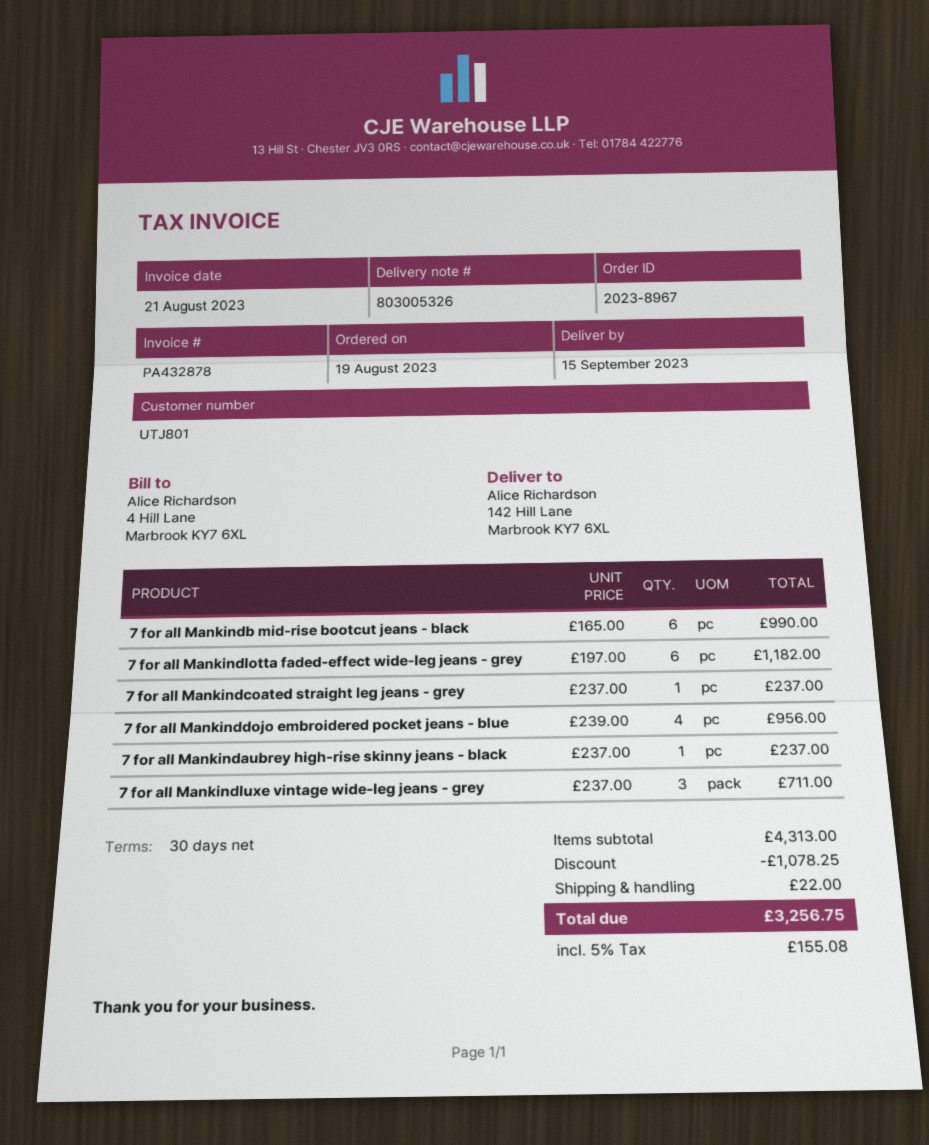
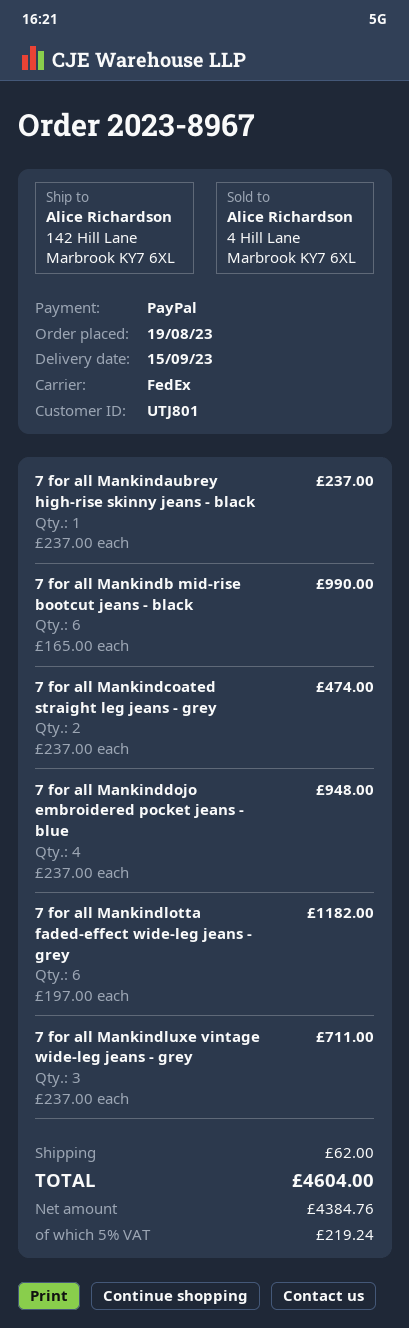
7 for all Mankindcoated straight leg jeans - grey: 1 x 237.00 = 237.00 -> 2 x 237.00 = 474.00
7 for all Mankinddojo embroidered pocket jeans - blue: 4 x 239.00 = 956.00 -> 4 x 237.00 = 948.00
discount: 1078.25 -> none
shipping: 22.00 -> 62.00
tax: 5% = 155.08 -> 5% = 219.24
total: 3256.75 -> 4604.00

